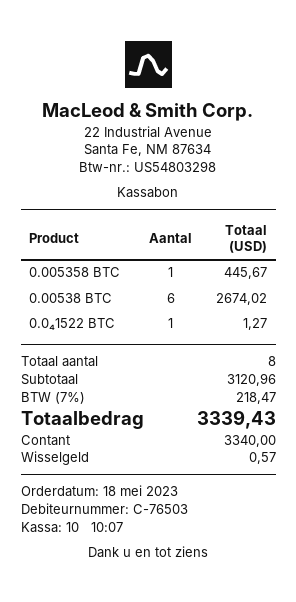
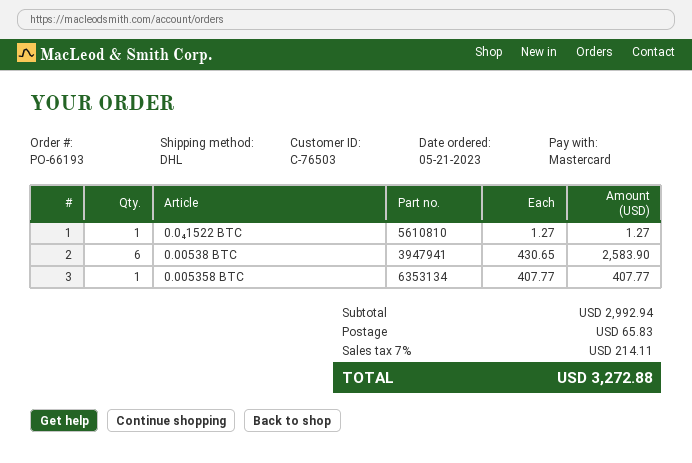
order date: 2023-05-18 -> 2023-05-21
payment method: cash -> Mastercard
0.005358 BTC: 1 for 445.67 -> 1 for 407.77
0.00538 BTC: 6 for 2674.02 -> 6 for 2583.90
subtotal: 3120.96 -> 2992.94
shipping: none -> 65.83
tax: 7% = 218.47 -> 7% = 214.11
total: 3339.43 -> 3272.88

